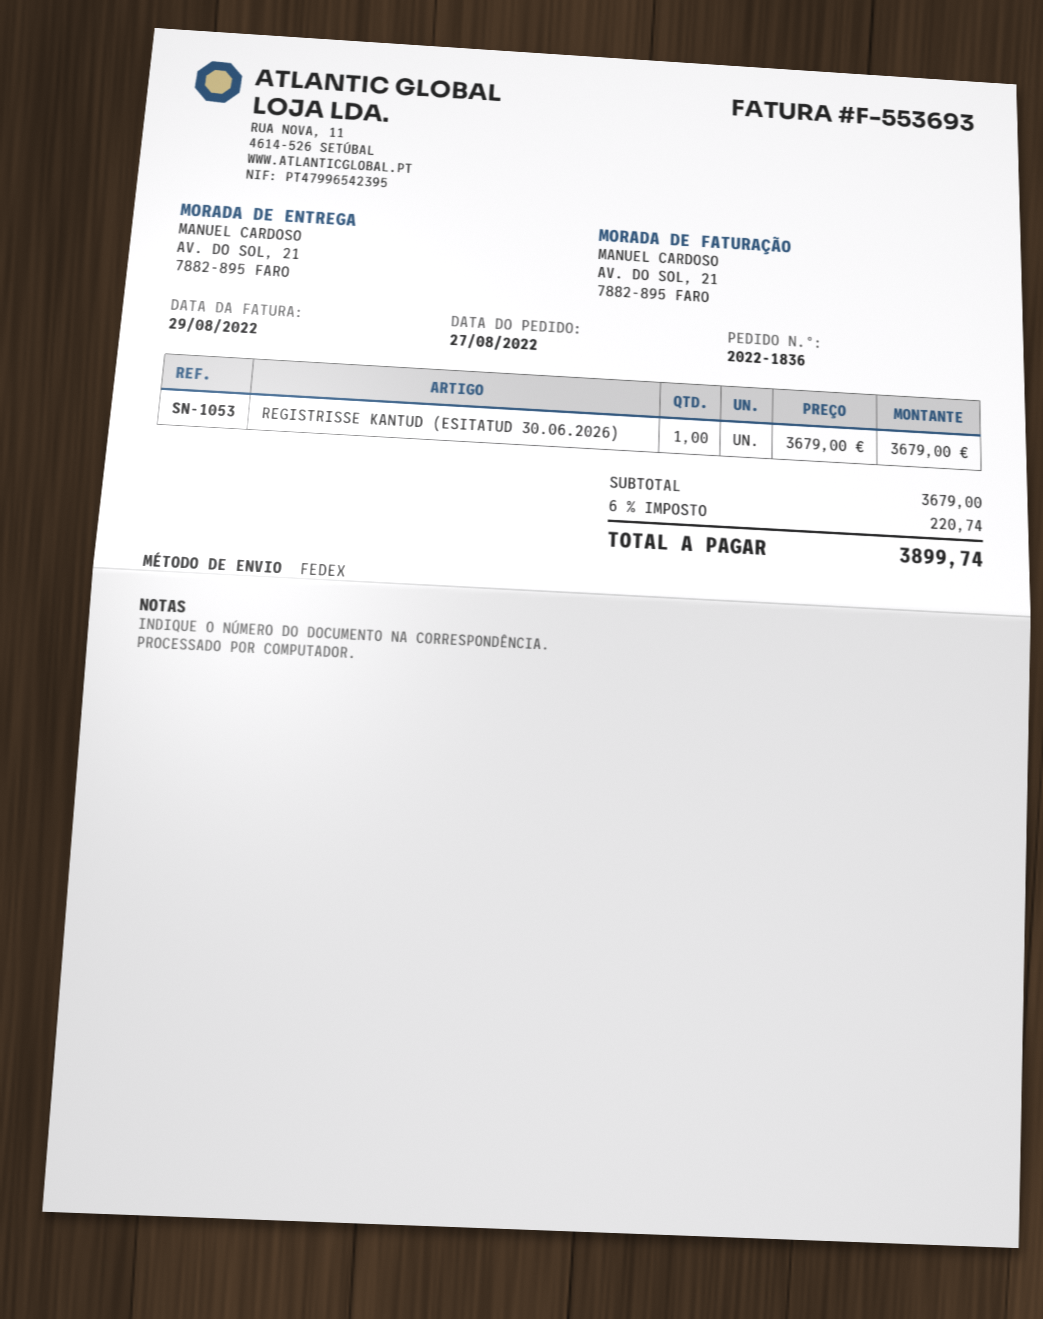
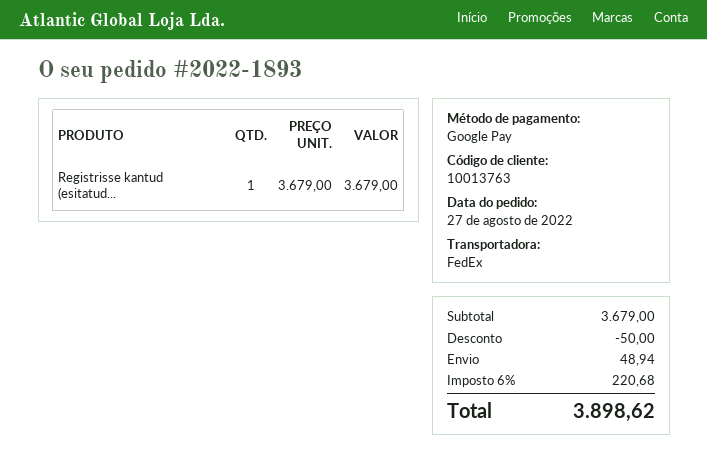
order number: 2022-1836 -> 2022-1893
discount: none -> 50.00
shipping: none -> 48.94
tax: 6% = 220.74 -> 6% = 220.68
total: 3899.74 -> 3898.62

